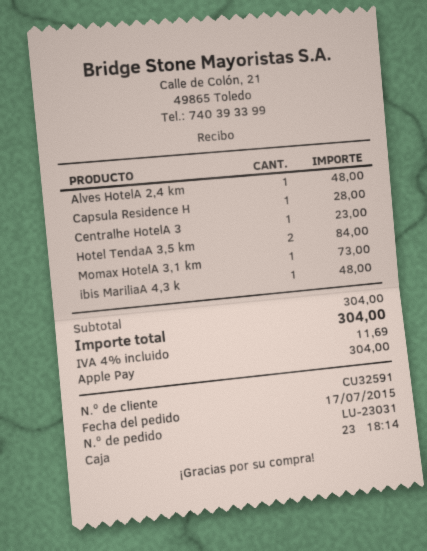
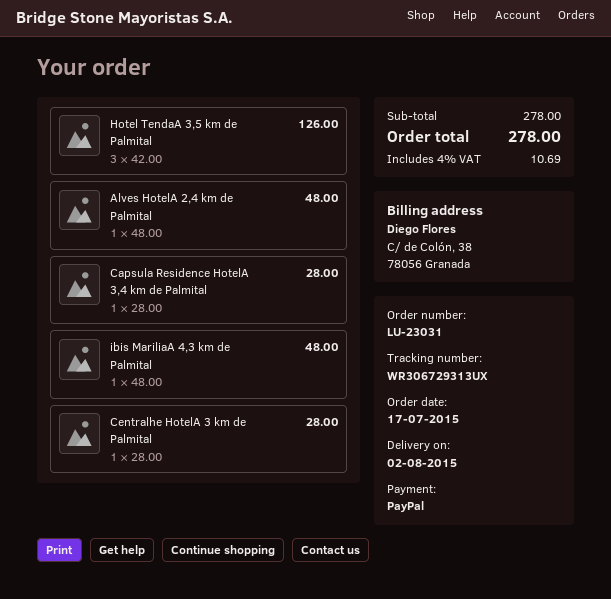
payment method: Apple Pay -> PayPal
Centralhe HotelA 3: 1 for 23.00 -> 1 for 28.00
Hotel TendaA 3,5 km: 2 for 84.00 -> 3 for 126.00
Momax HotelA 3,1 km: 1 for 73.00 -> none
subtotal: 304.00 -> 278.00
tax: 4% = 11.69 -> 4% = 10.69
total: 304.00 -> 278.00

